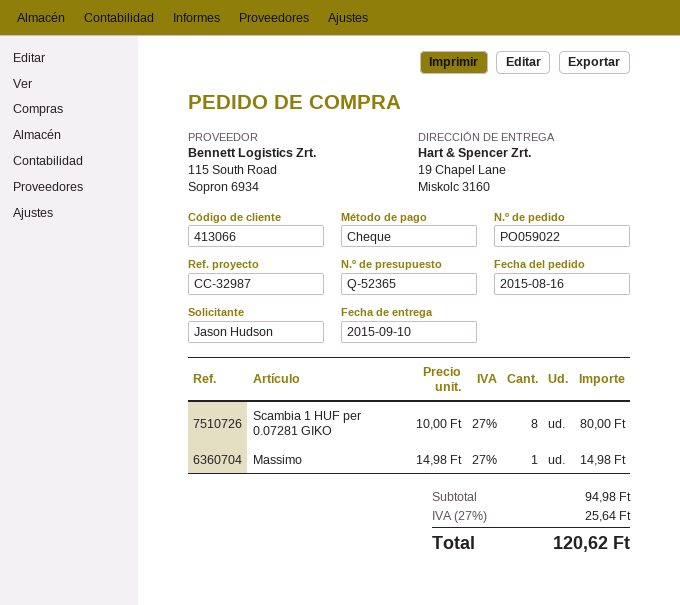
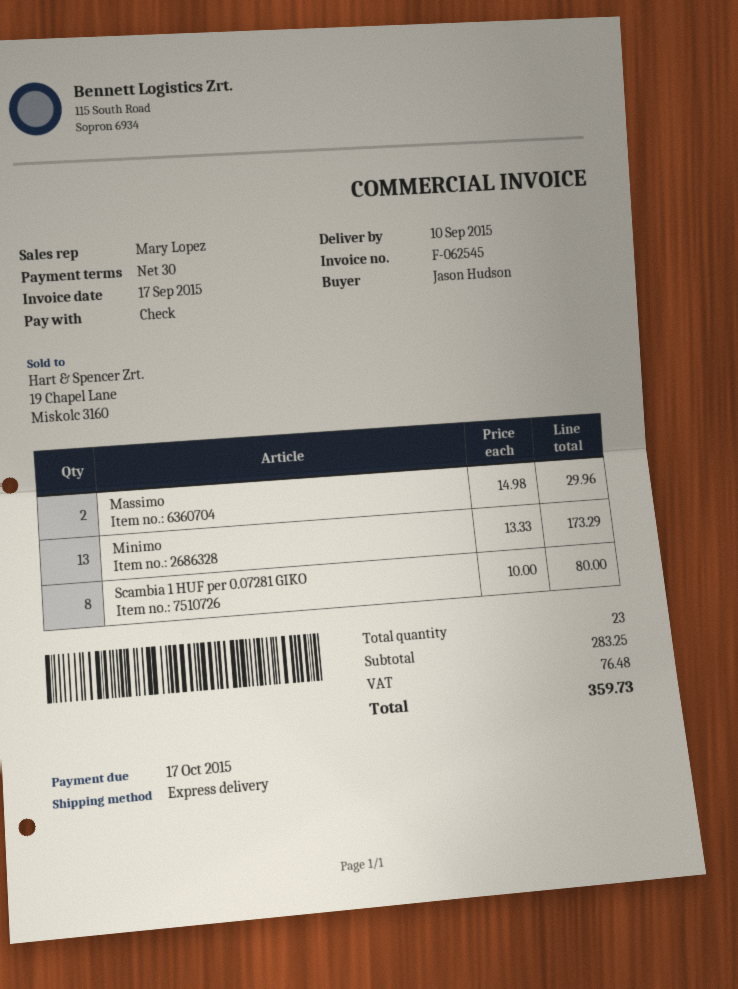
Massimo: 1 x 14.98 = 14.98 -> 2 x 14.98 = 29.96
Minimo: none -> 13 x 13.33 = 173.29
subtotal: 94.98 -> 283.25
tax: 25.64 -> 76.48
total: 120.62 -> 359.73

